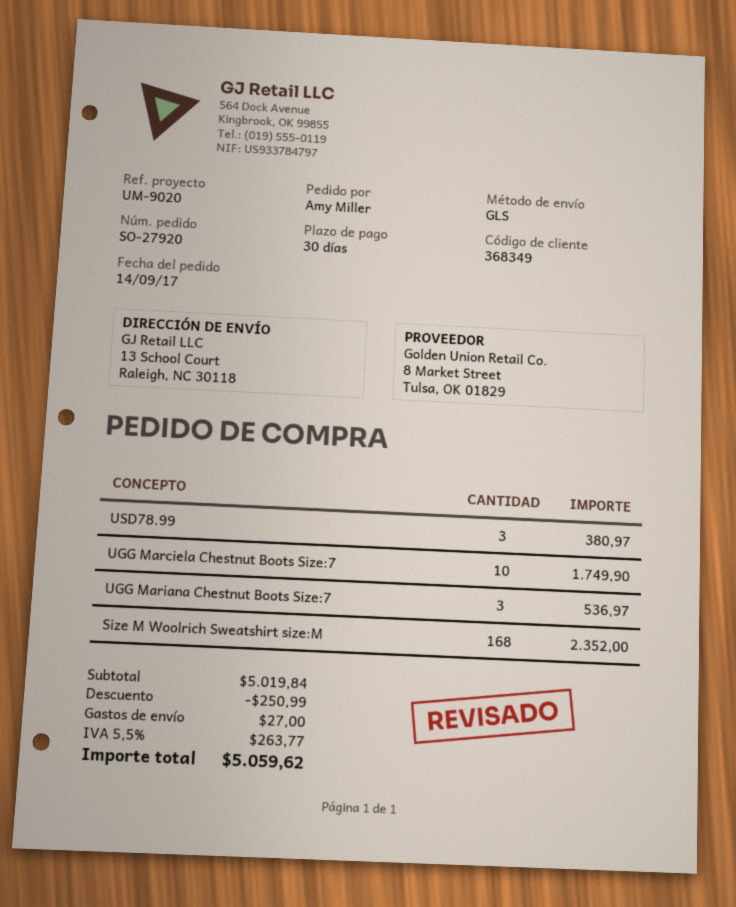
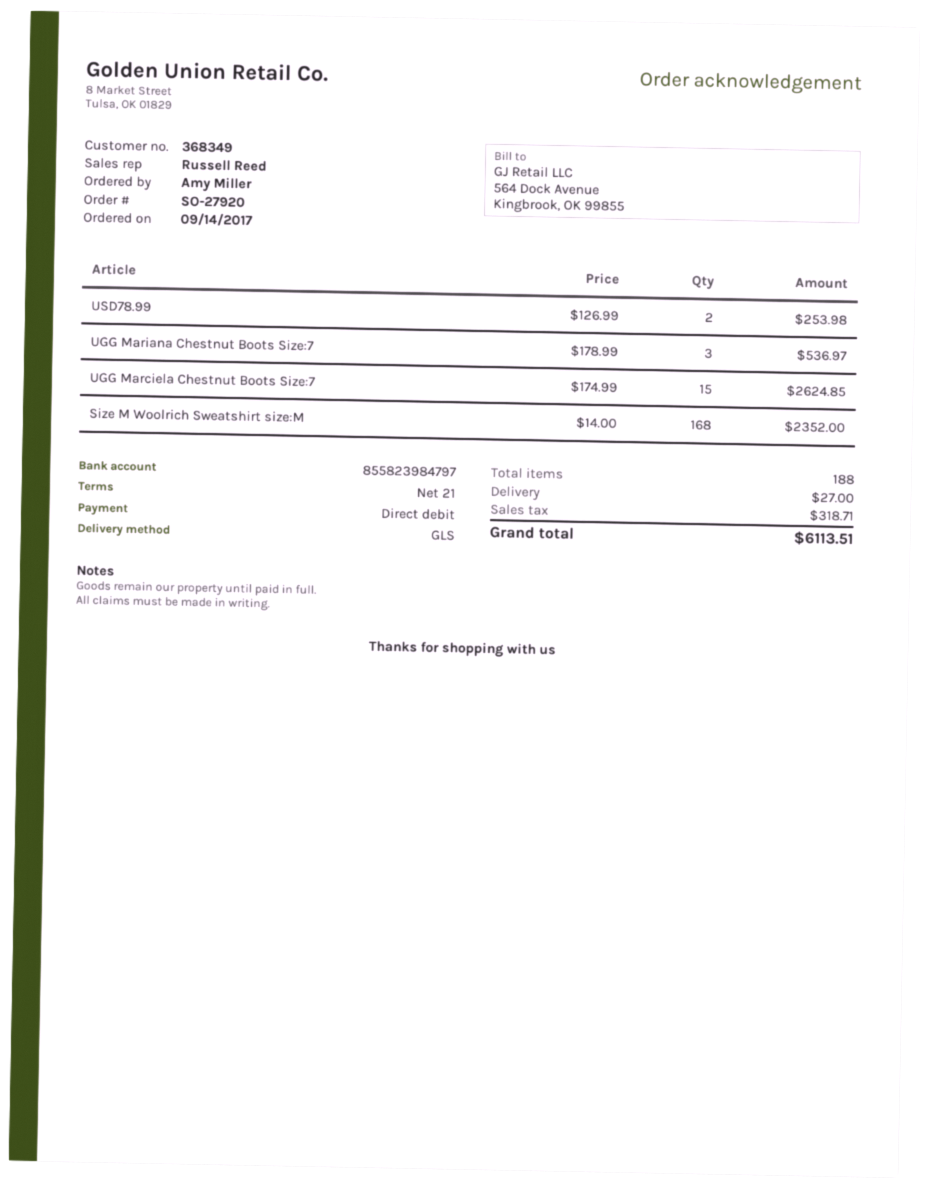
payment terms: 30 days -> 21 days
USD78.99: 3 for 380.97 -> 2 for 253.98
UGG Marciela Chestnut Boots Size:7: 10 for 1749.90 -> 15 for 2624.85
discount: 250.99 -> none
tax: 263.77 -> 318.71
total: 5059.62 -> 6113.51

